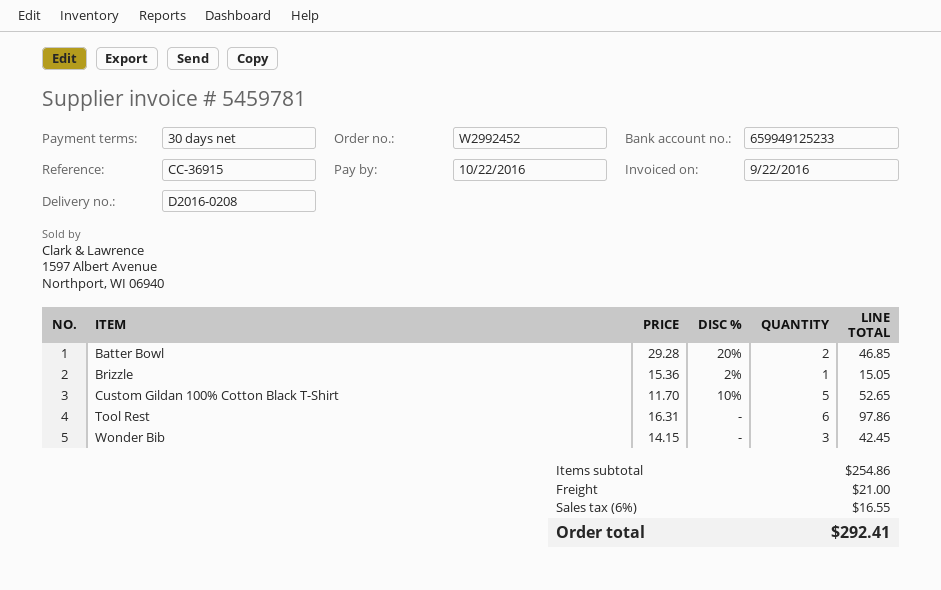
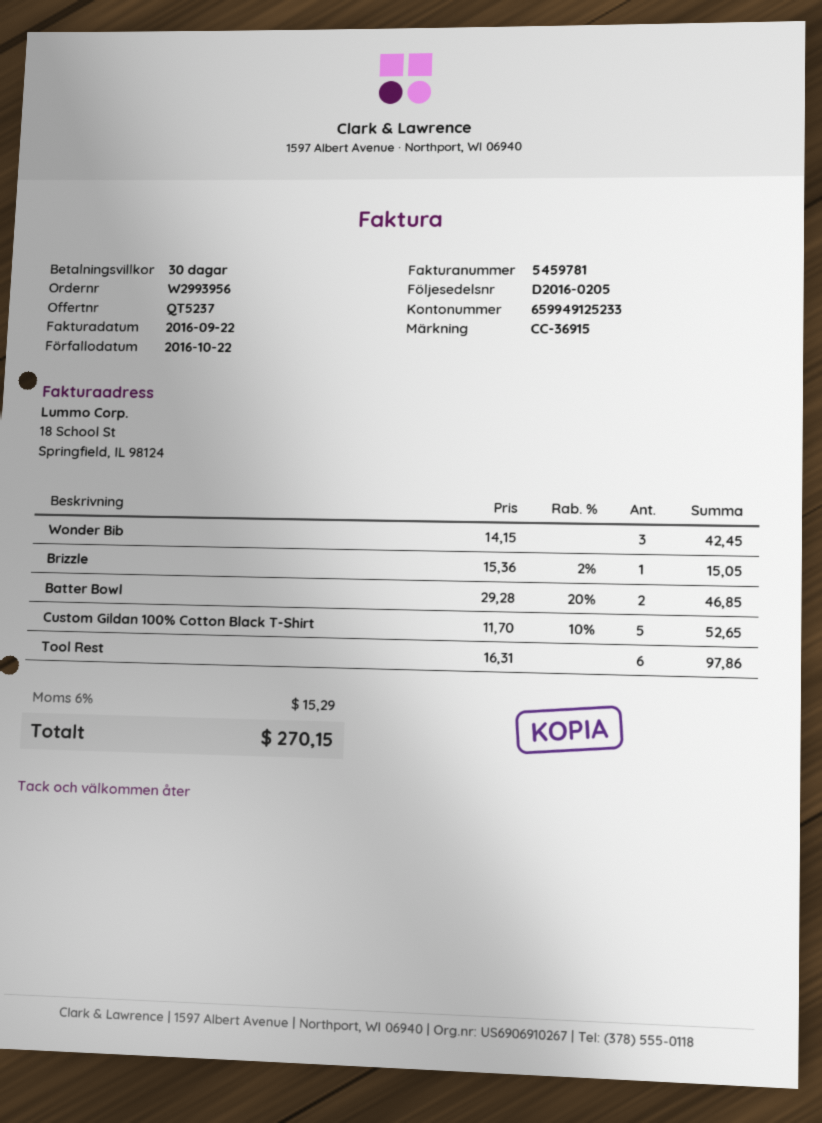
order number: W2992452 -> W2993956
delivery note number: D2016-0208 -> D2016-0205
shipping: 21.00 -> none
tax: 6% = 16.55 -> 6% = 15.29
total: 292.41 -> 270.15

